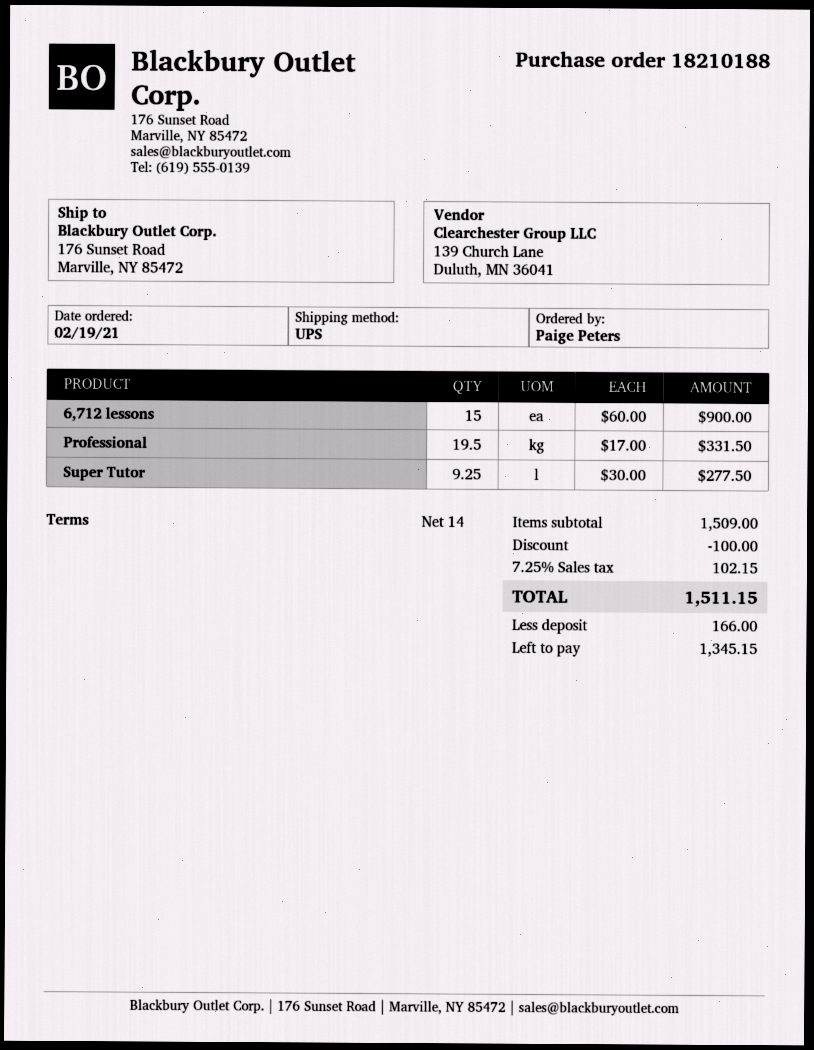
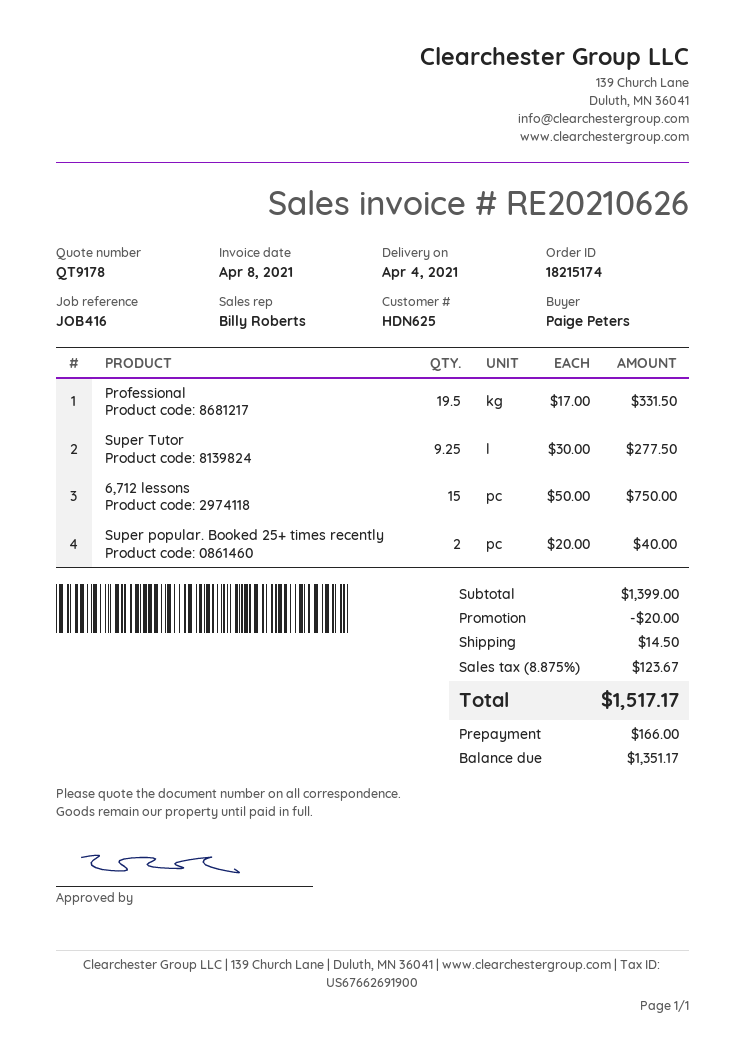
order number: 18210188 -> 18215174
6,712 lessons: 15 x 60.00 = 900.00 -> 15 x 50.00 = 750.00
Super popular. Booked 25+ times recently: none -> 2 x 20.00 = 40.00
subtotal: 1509.00 -> 1399.00
discount: 100.00 -> 20.00
shipping: none -> 14.50
tax: 7.25% = 102.15 -> 8.875% = 123.67
total: 1511.15 -> 1517.17
balance: 1345.15 -> 1351.17

